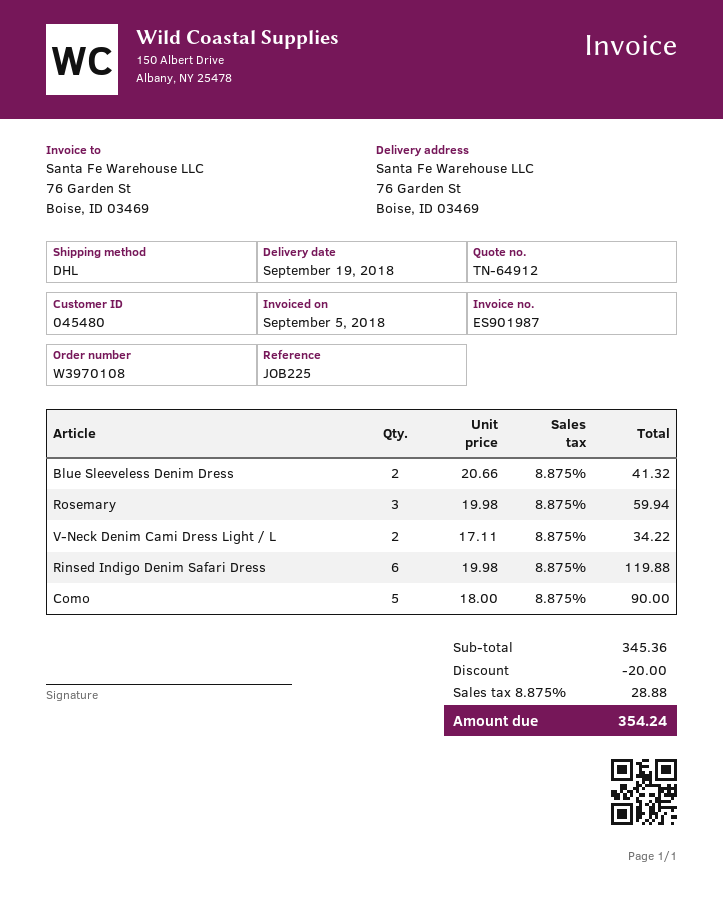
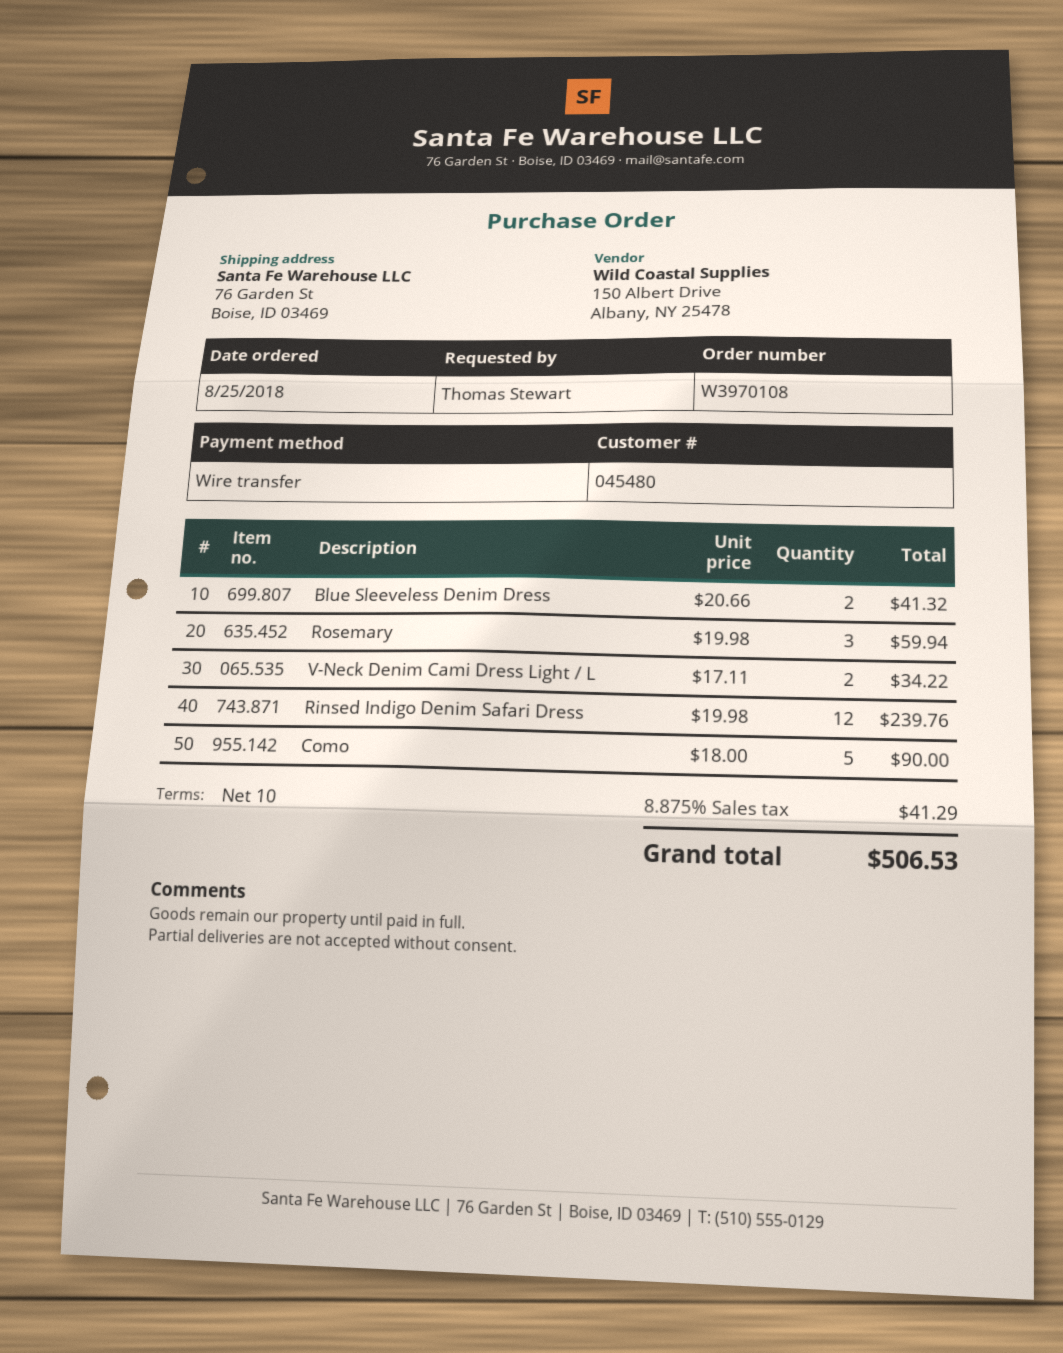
Rinsed Indigo Denim Safari Dress: 6 x 19.98 = 119.88 -> 12 x 19.98 = 239.76
discount: 20.00 -> none
tax: 8.875% = 28.88 -> 8.875% = 41.29
total: 354.24 -> 506.53

